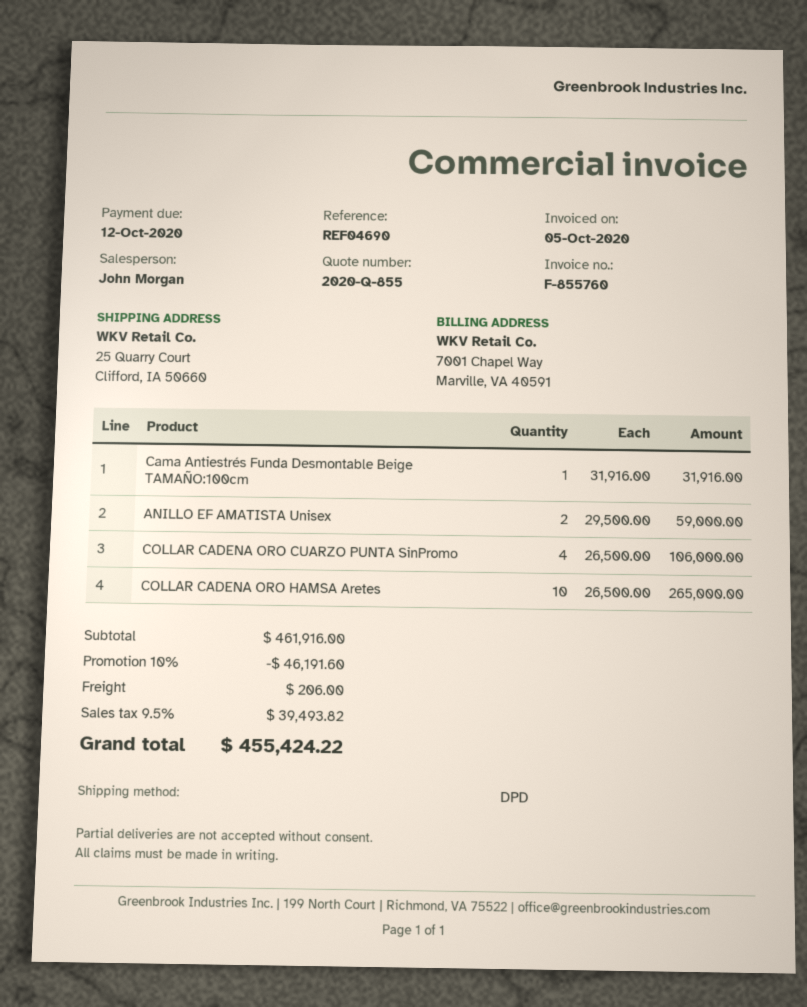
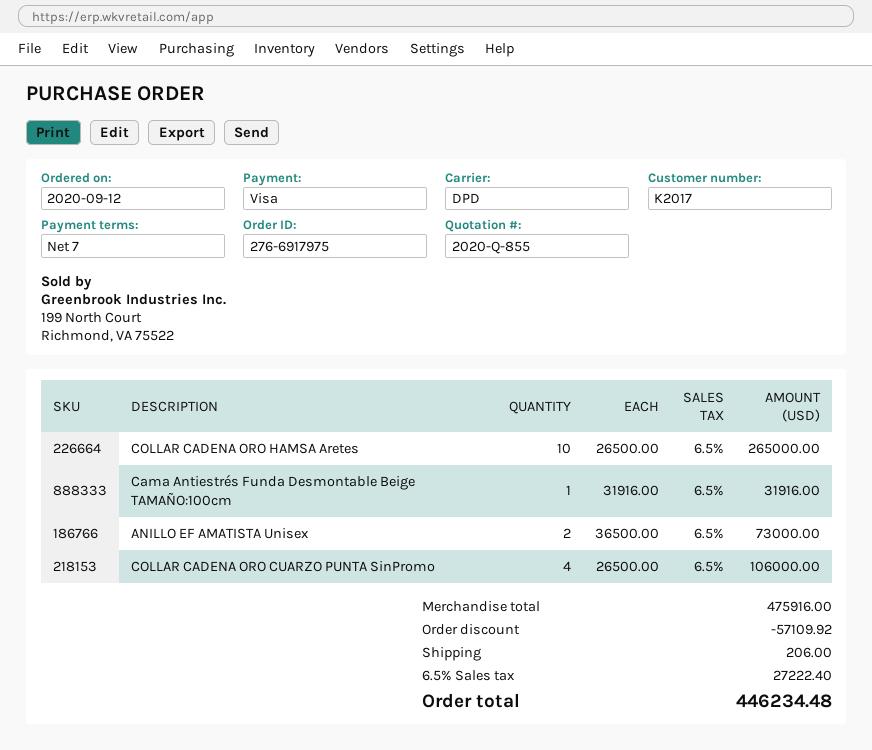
ANILLO EF AMATISTA Unisex: 2 x 29500.00 = 59000.00 -> 2 x 36500.00 = 73000.00
subtotal: 461916.00 -> 475916.00
discount: 46191.60 -> 57109.92
tax: 9.5% = 39493.82 -> 6.5% = 27222.40
total: 455424.22 -> 446234.48

